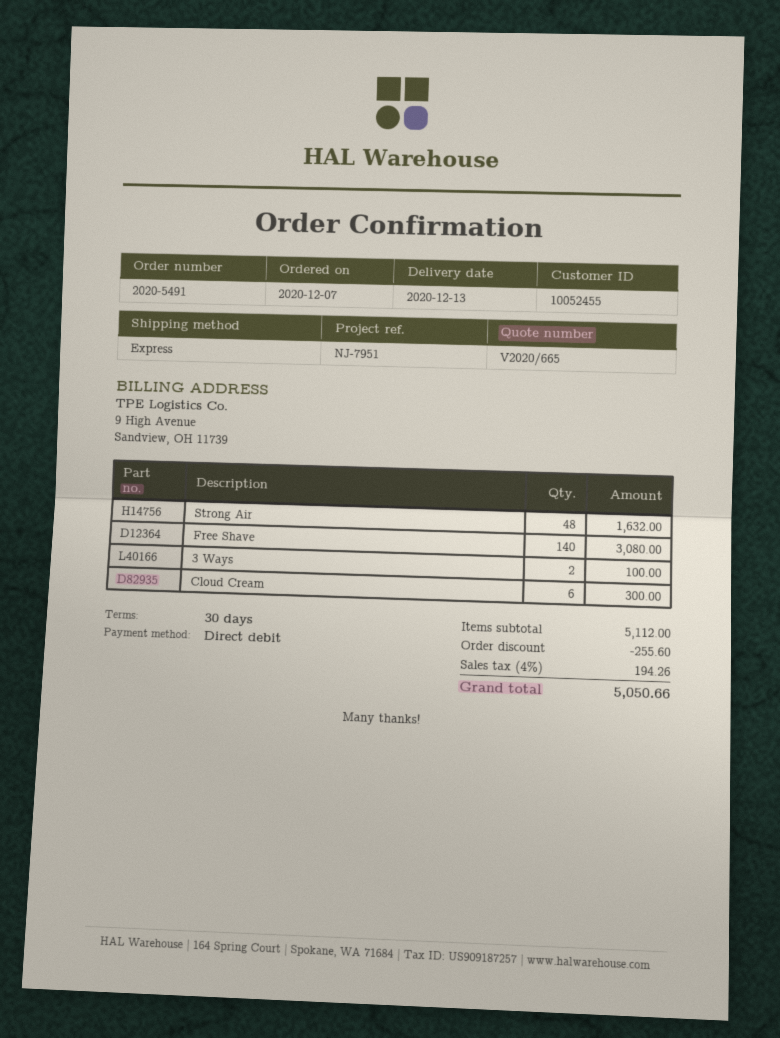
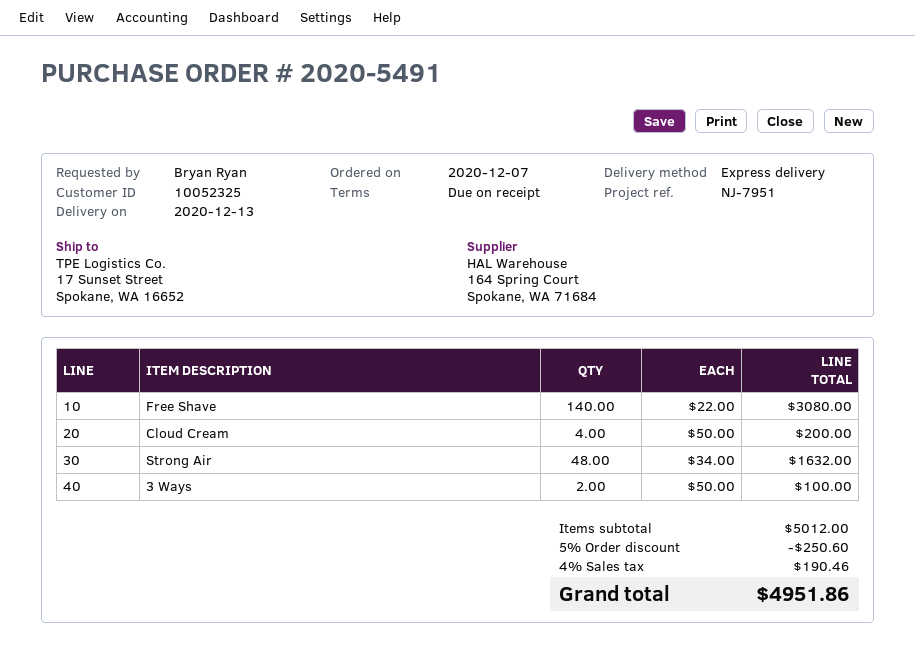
payment terms: 30 days -> on receipt
customer number: 10052455 -> 10052325
Cloud Cream: 6 for 300.00 -> 4 for 200.00
subtotal: 5112.00 -> 5012.00
discount: 255.60 -> 250.60
tax: 4% = 194.26 -> 4% = 190.46
total: 5050.66 -> 4951.86

